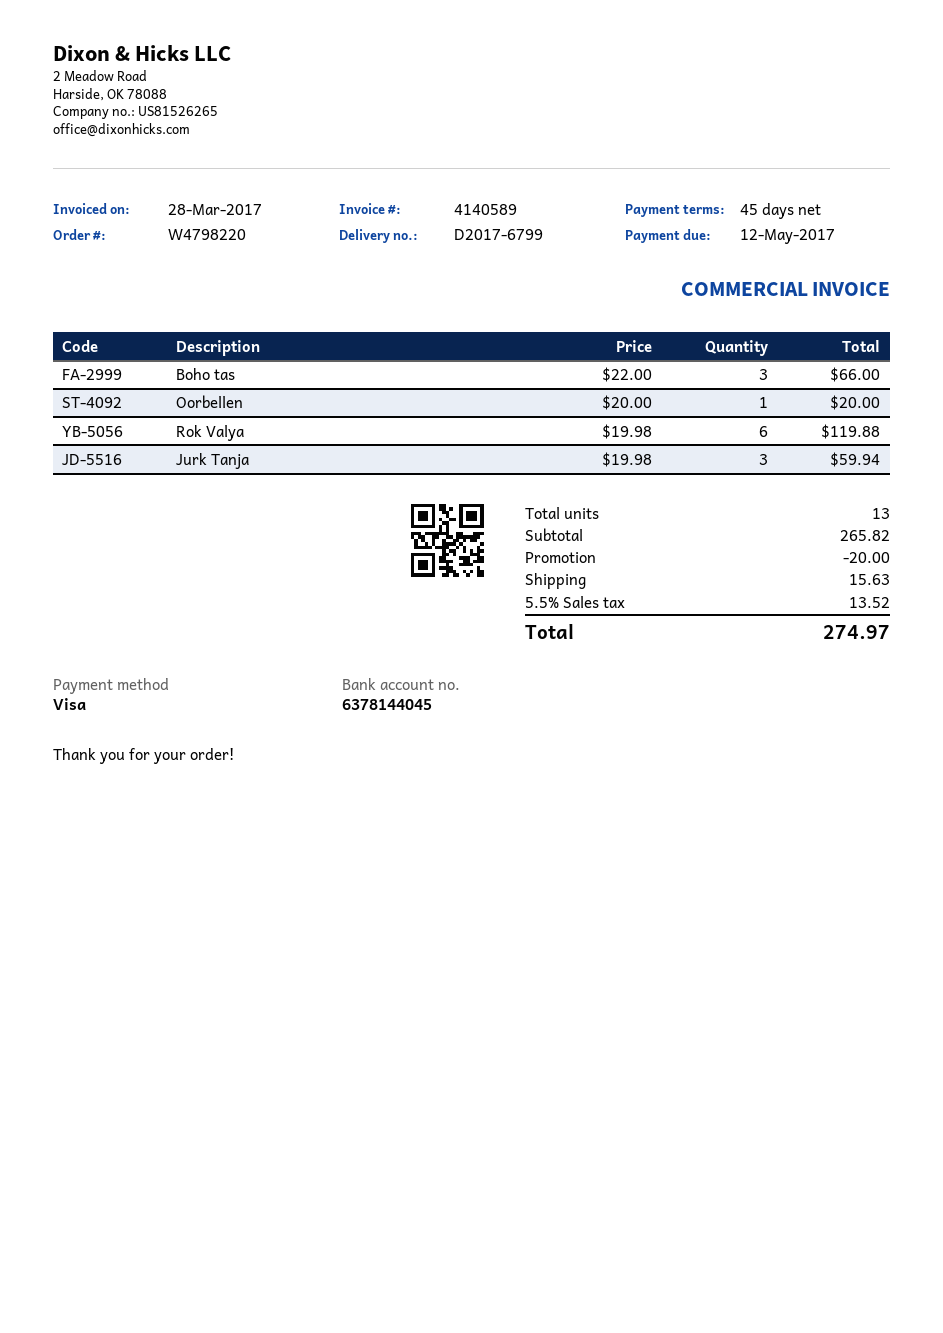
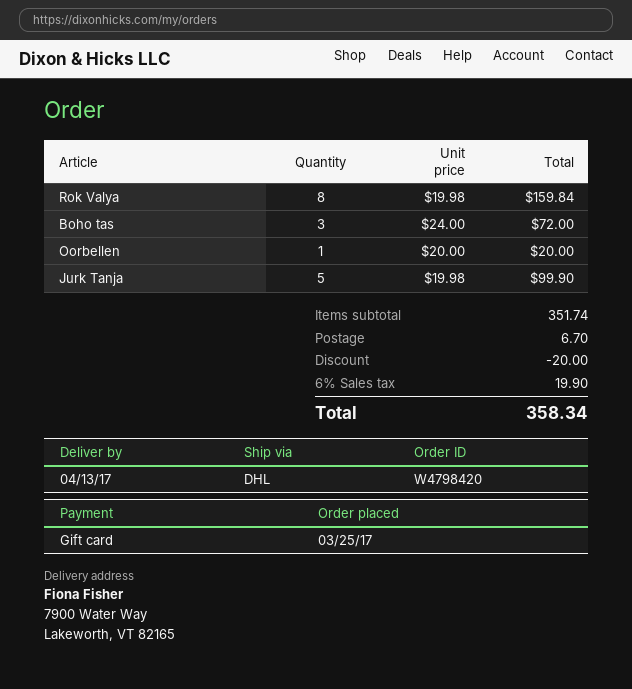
order number: W4798220 -> W4798420
payment method: Visa -> gift card
Boho tas: 3 x 22.00 = 66.00 -> 3 x 24.00 = 72.00
Rok Valya: 6 x 19.98 = 119.88 -> 8 x 19.98 = 159.84
Jurk Tanja: 3 x 19.98 = 59.94 -> 5 x 19.98 = 99.90
subtotal: 265.82 -> 351.74
shipping: 15.63 -> 6.70
tax: 5.5% = 13.52 -> 6% = 19.90
total: 274.97 -> 358.34

